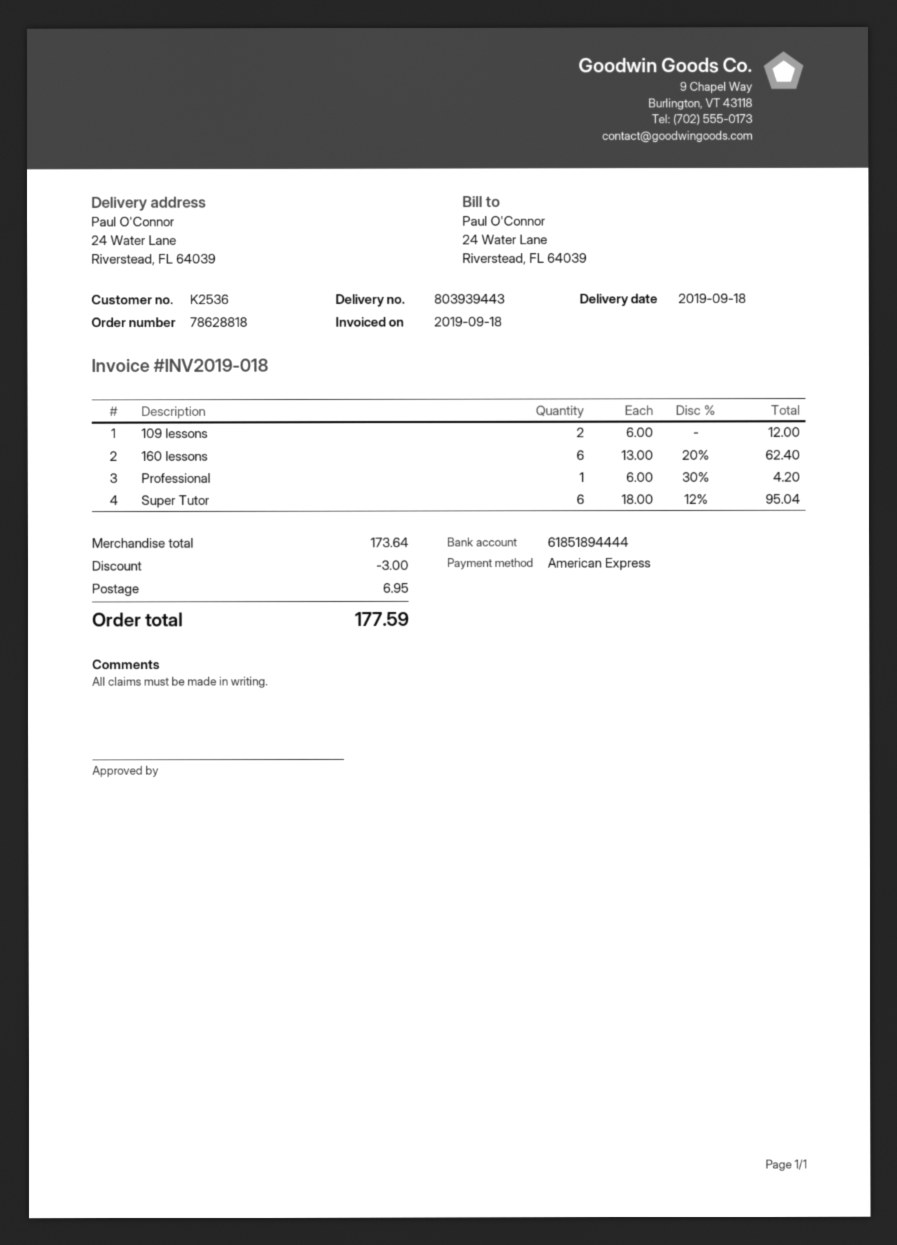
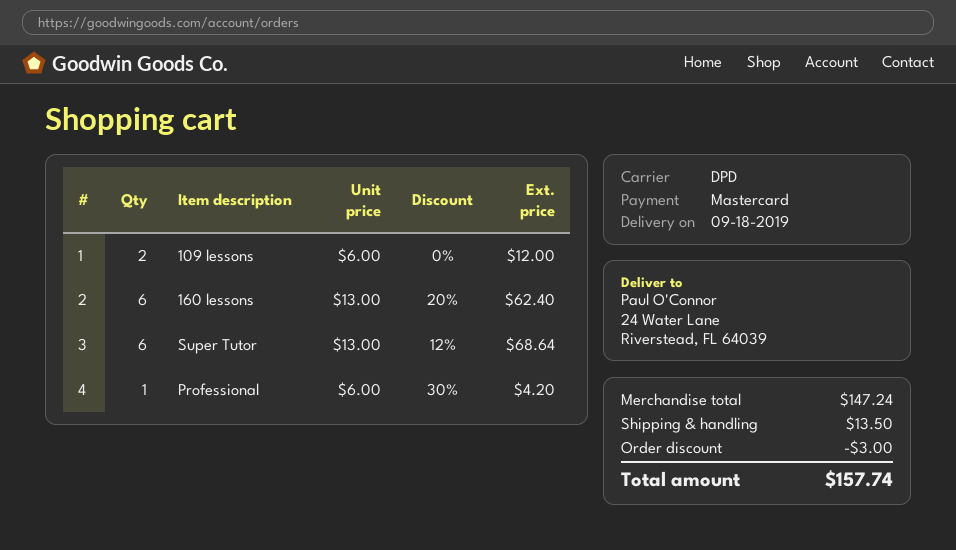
payment method: American Express -> Mastercard
Super Tutor: 6 x 18.00 - 12% = 95.04 -> 6 x 13.00 - 12% = 68.64
subtotal: 173.64 -> 147.24
shipping: 6.95 -> 13.50
total: 177.59 -> 157.74

